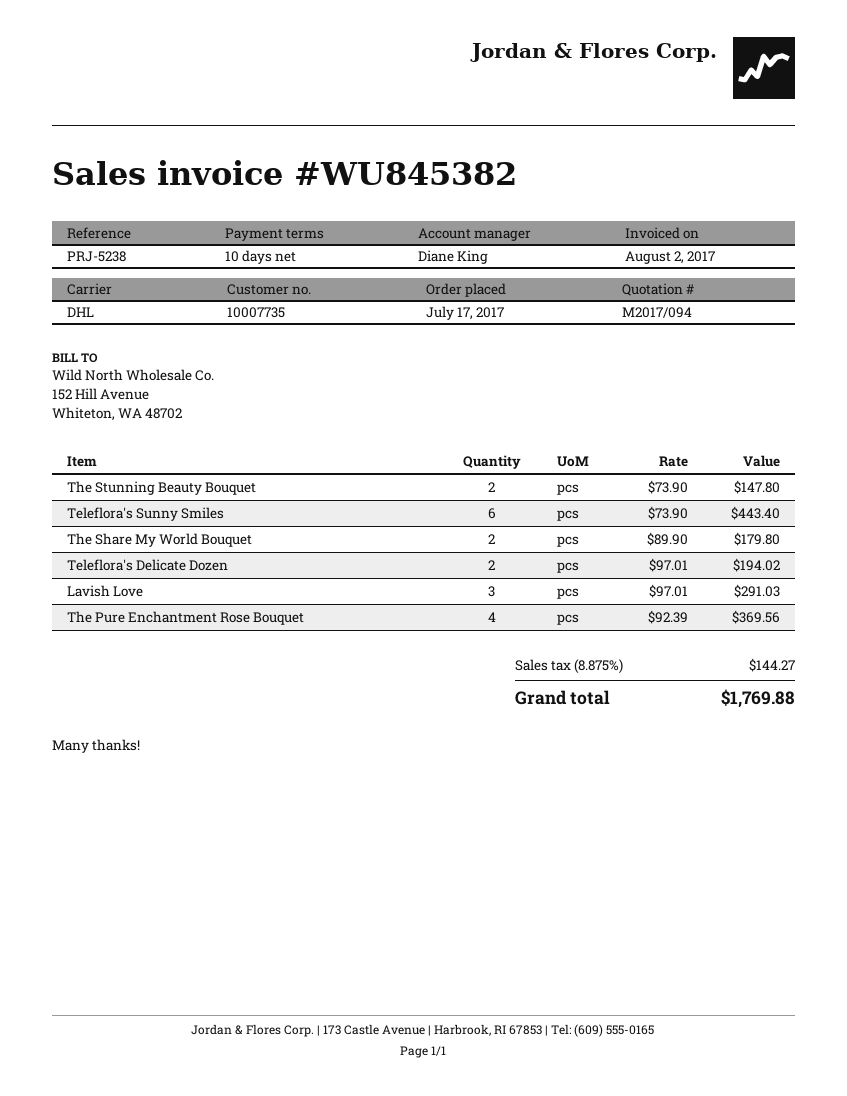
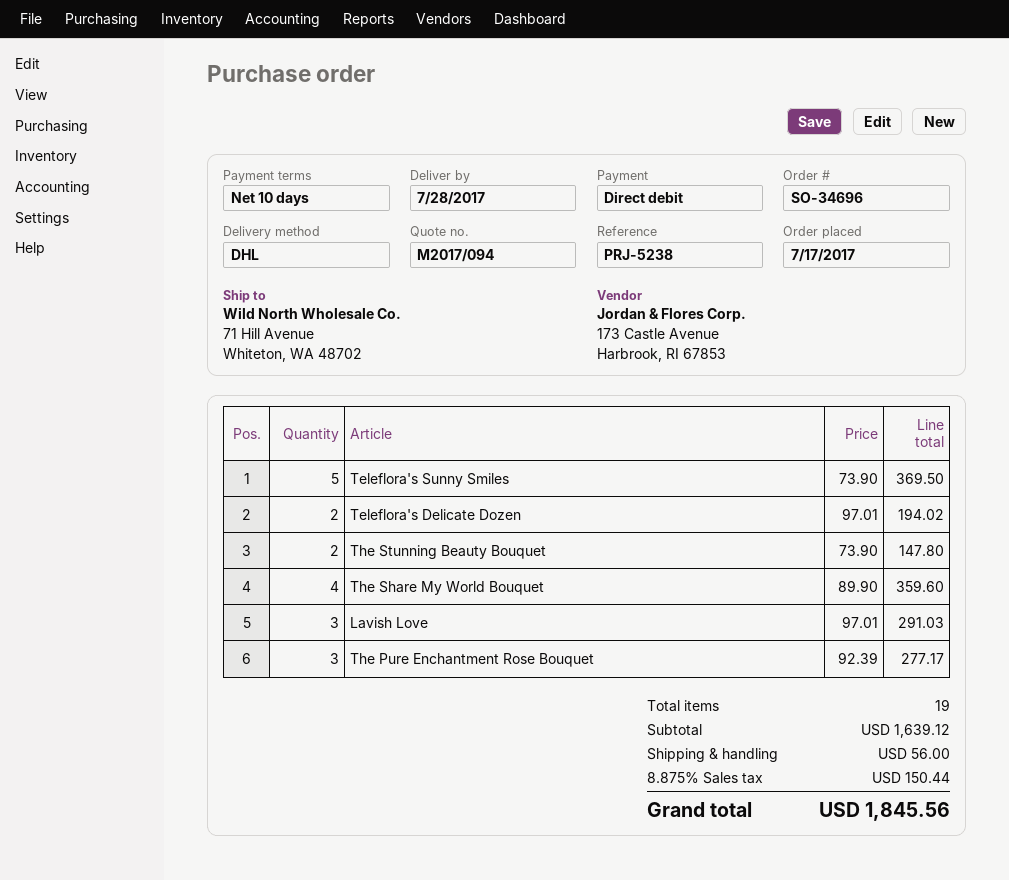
Teleflora's Sunny Smiles: 6 x 73.90 = 443.40 -> 5 x 73.90 = 369.50
The Share My World Bouquet: 2 x 89.90 = 179.80 -> 4 x 89.90 = 359.60
The Pure Enchantment Rose Bouquet: 4 x 92.39 = 369.56 -> 3 x 92.39 = 277.17
shipping: none -> 56.00
tax: 8.875% = 144.27 -> 8.875% = 150.44
total: 1769.88 -> 1845.56

